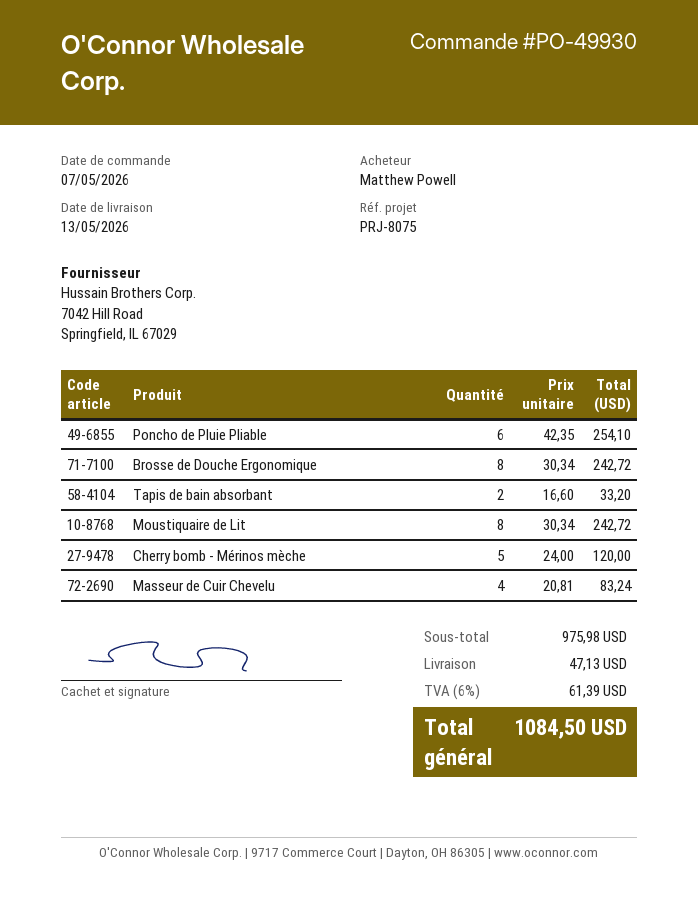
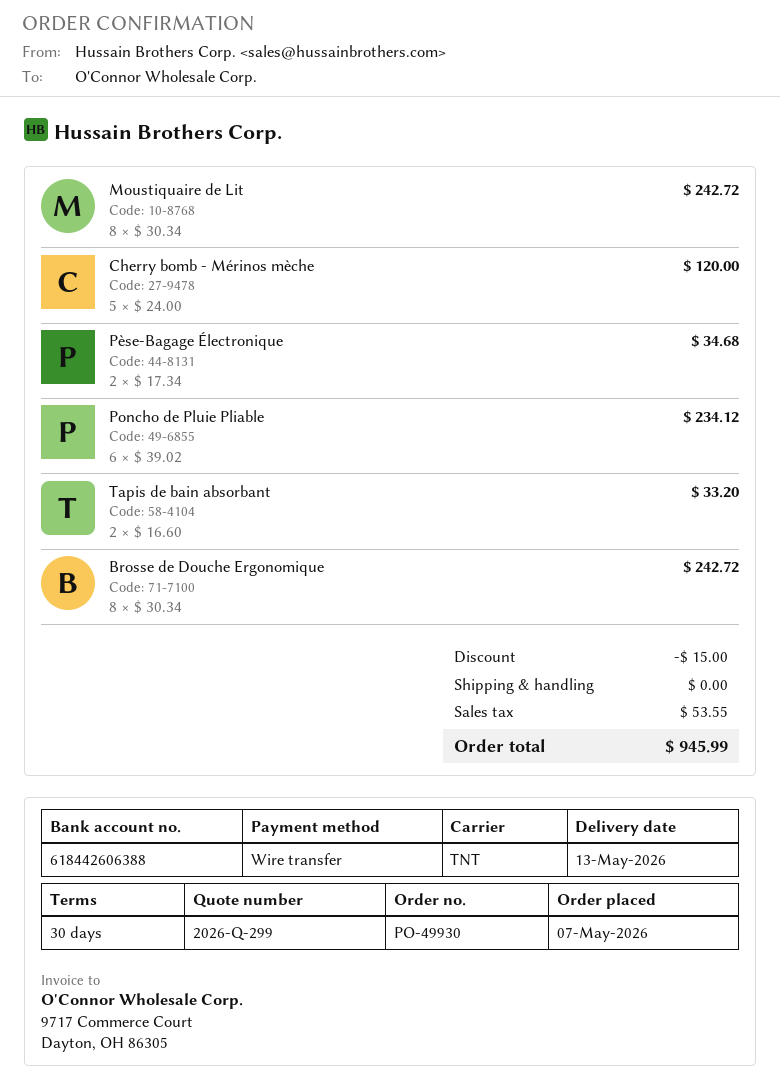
Poncho de Pluie Pliable: 6 x 42.35 = 254.10 -> 6 x 39.02 = 234.12
Masseur de Cuir Chevelu: 4 x 20.81 = 83.24 -> none
Pèse-Bagage Électronique: none -> 2 x 17.34 = 34.68
discount: none -> 15.00
shipping: 47.13 -> 0.00
tax: 61.39 -> 53.55
total: 1084.50 -> 945.99

